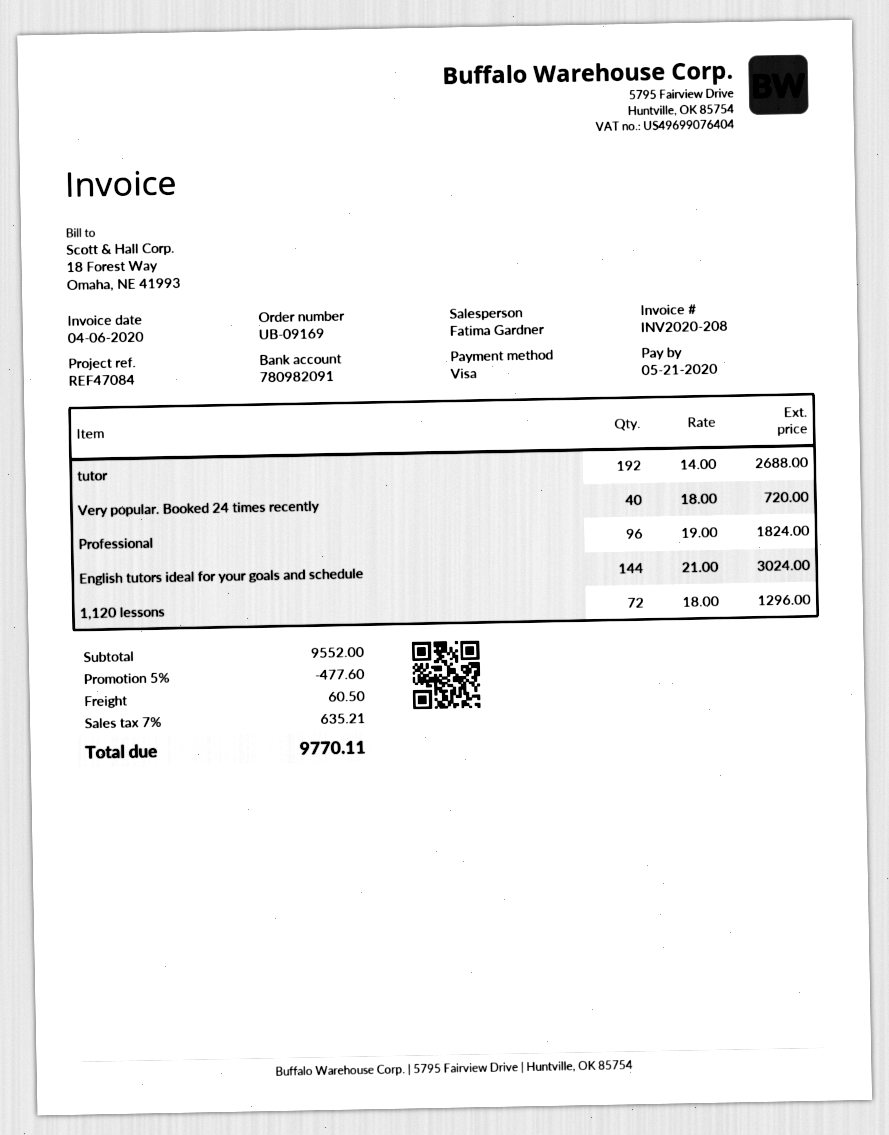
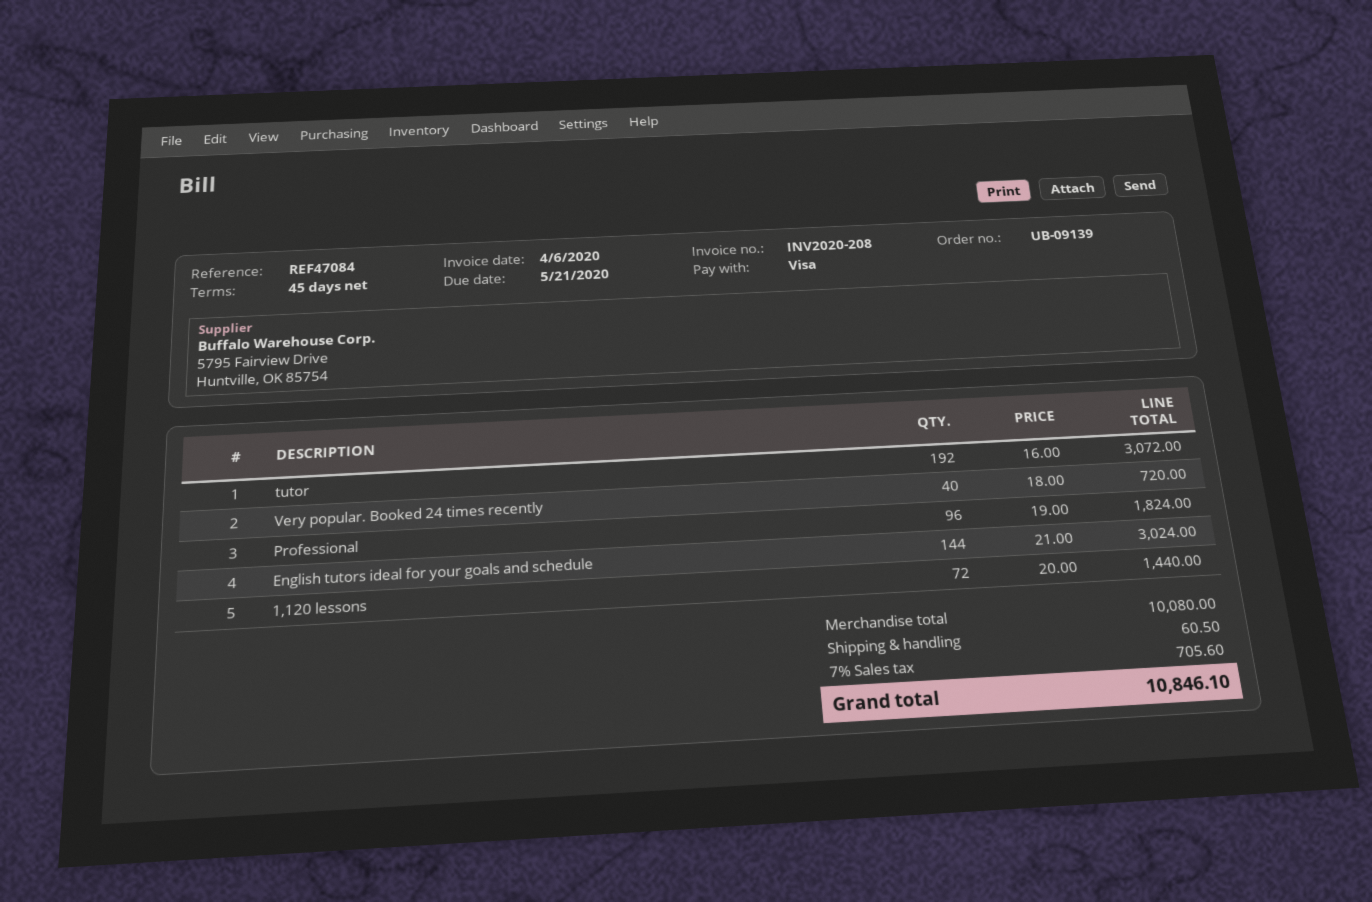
order number: UB-09169 -> UB-09139
tutor: 192 x 14.00 = 2688.00 -> 192 x 16.00 = 3072.00
1,120 lessons: 72 x 18.00 = 1296.00 -> 72 x 20.00 = 1440.00
subtotal: 9552.00 -> 10080.00
discount: 5% = 477.60 -> none
tax: 7% = 635.21 -> 7% = 705.60
total: 9770.11 -> 10846.10

